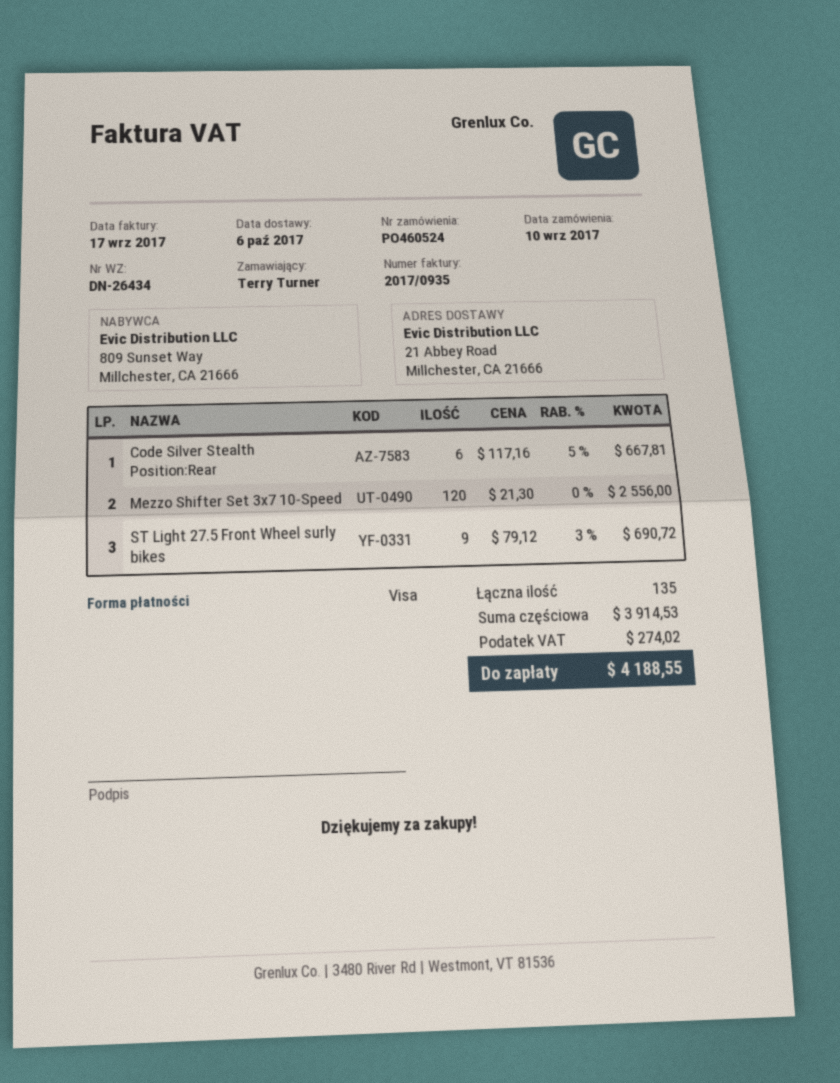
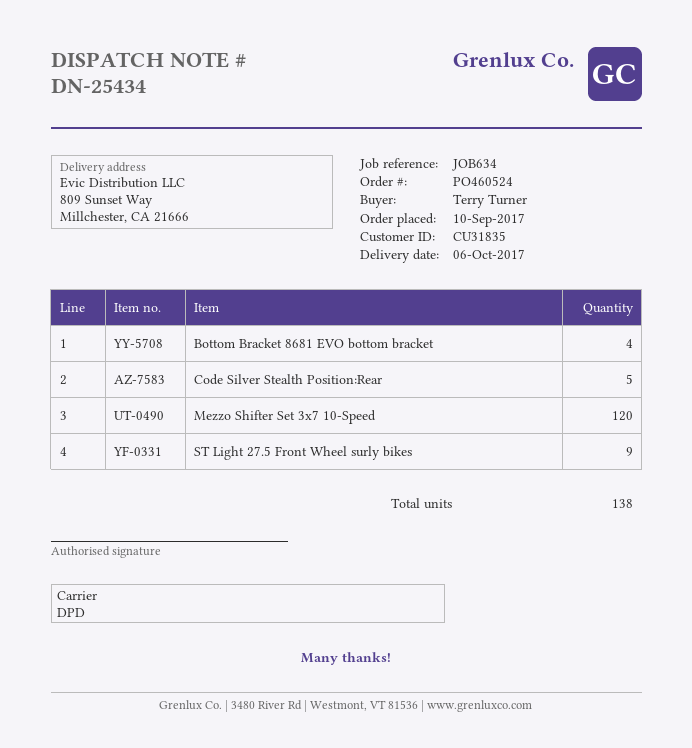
delivery note number: DN-26434 -> DN-25434
ship to: 21 Abbey Road, Millchester, CA 21666 -> 809 Sunset Way, Millchester, CA 21666
Code Silver Stealth Position:Rear: 6 -> 5
Bottom Bracket 8681 EVO bottom bracket: none -> 4
total quantity: 135 -> 138

